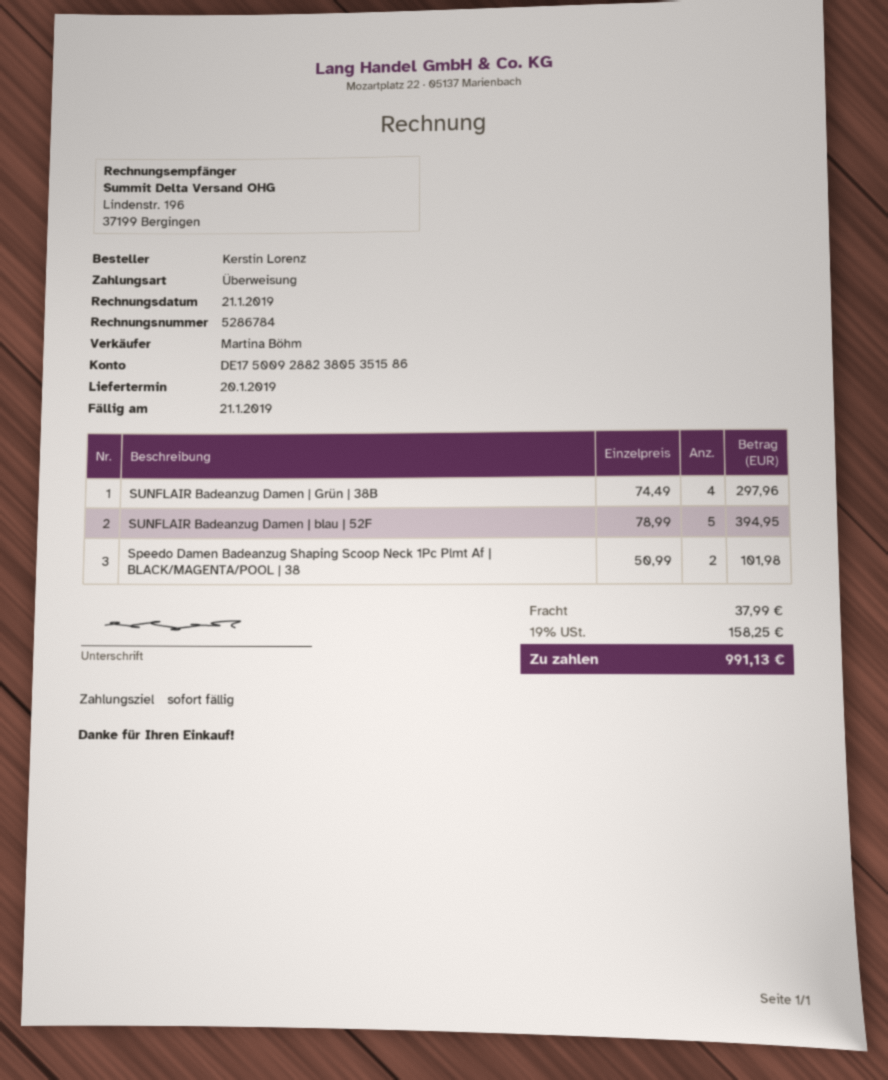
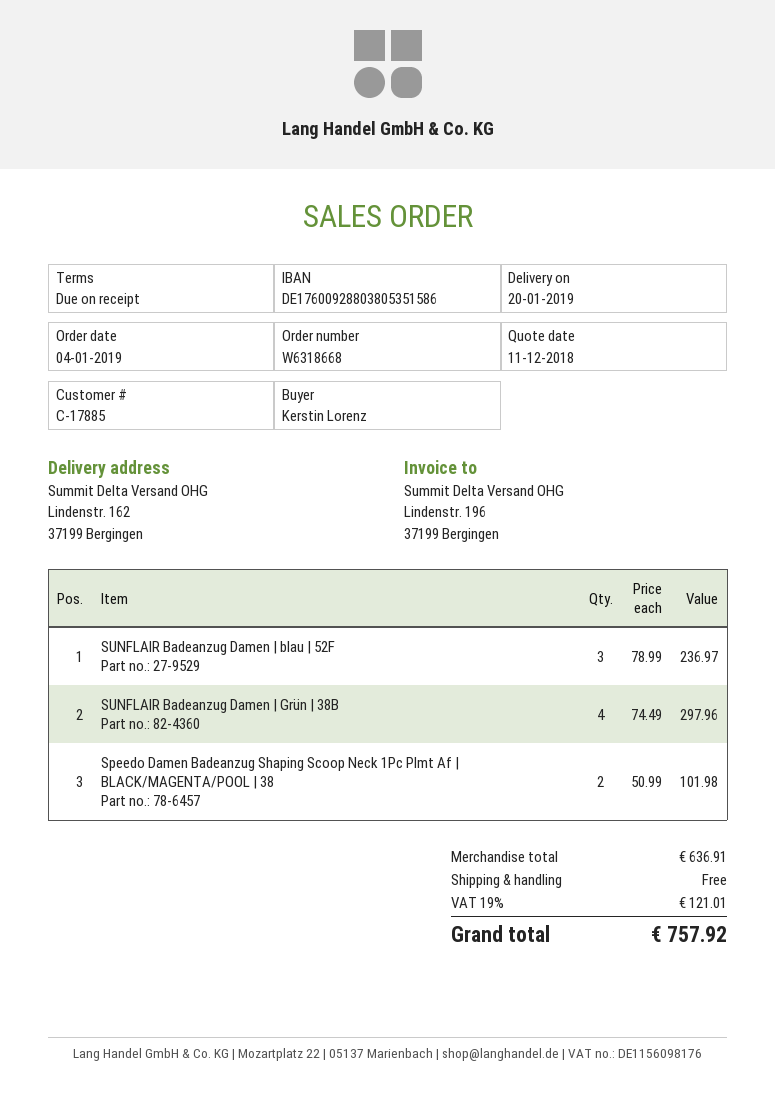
bank account: DE17500928823805351586 -> DE17600928803805351586
SUNFLAIR Badeanzug Damen | blau | 52F: 5 x 78.99 = 394.95 -> 3 x 78.99 = 236.97
shipping: 37.99 -> 0.00
tax: 19% = 158.25 -> 19% = 121.01
total: 991.13 -> 757.92

